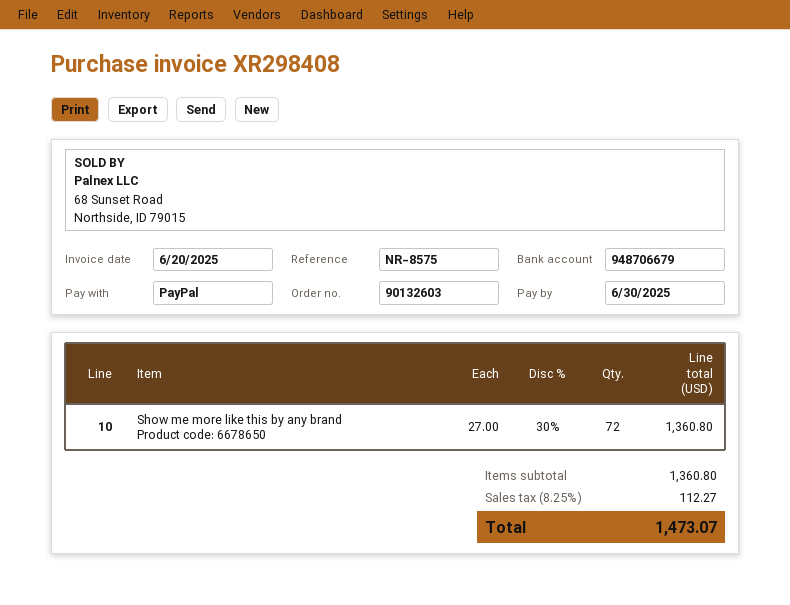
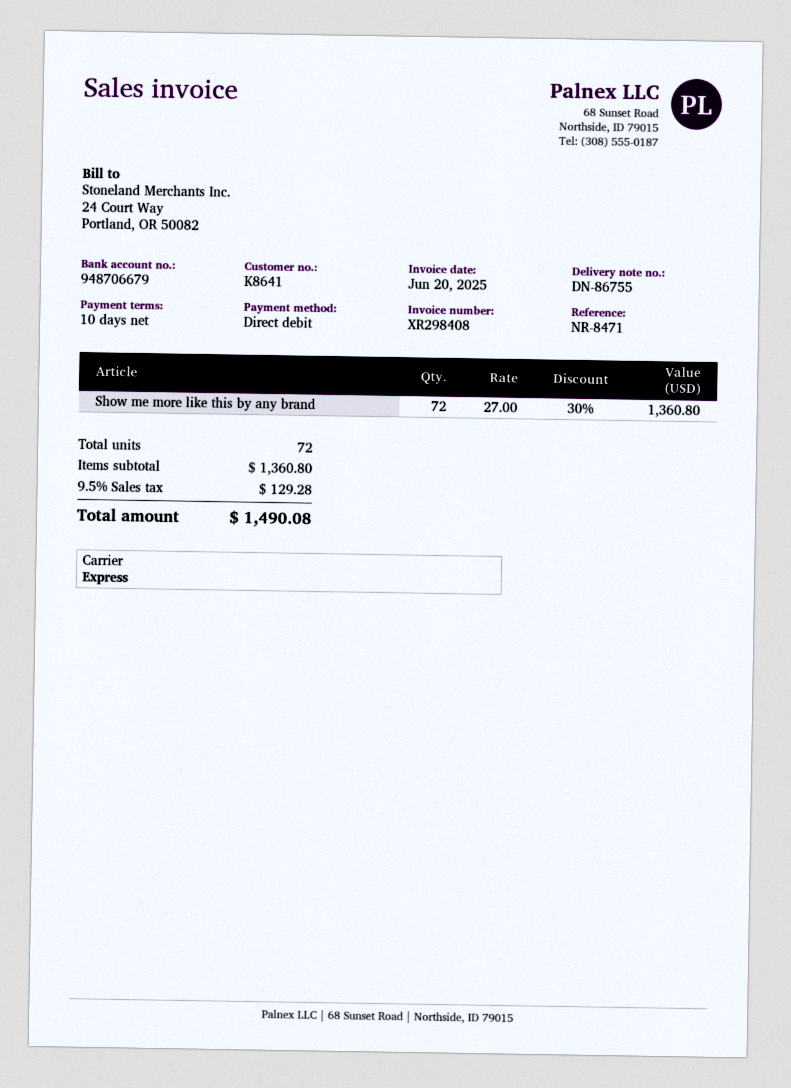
reference: NR-8575 -> NR-8471
payment method: PayPal -> direct debit
tax: 8.25% = 112.27 -> 9.5% = 129.28
total: 1473.07 -> 1490.08

